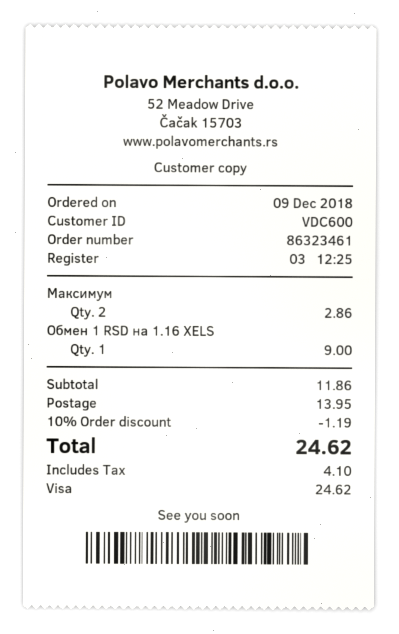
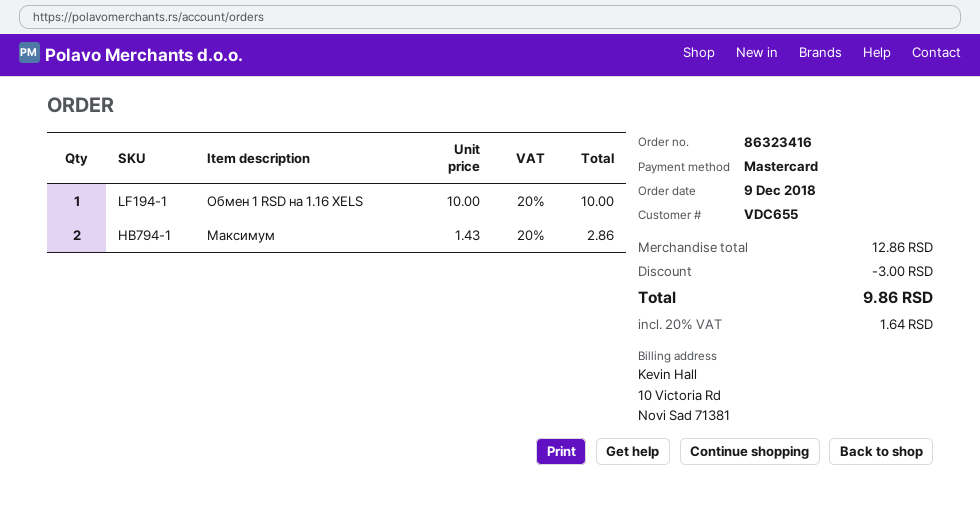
order number: 86323461 -> 86323416
customer number: VDC600 -> VDC655
payment method: Visa -> Mastercard
Обмен 1 RSD на 1.16 XELS: 1 for 9.00 -> 1 for 10.00
subtotal: 11.86 -> 12.86
discount: 1.19 -> 3.00
shipping: 13.95 -> none
tax: 4.10 -> 1.64
total: 24.62 -> 9.86

